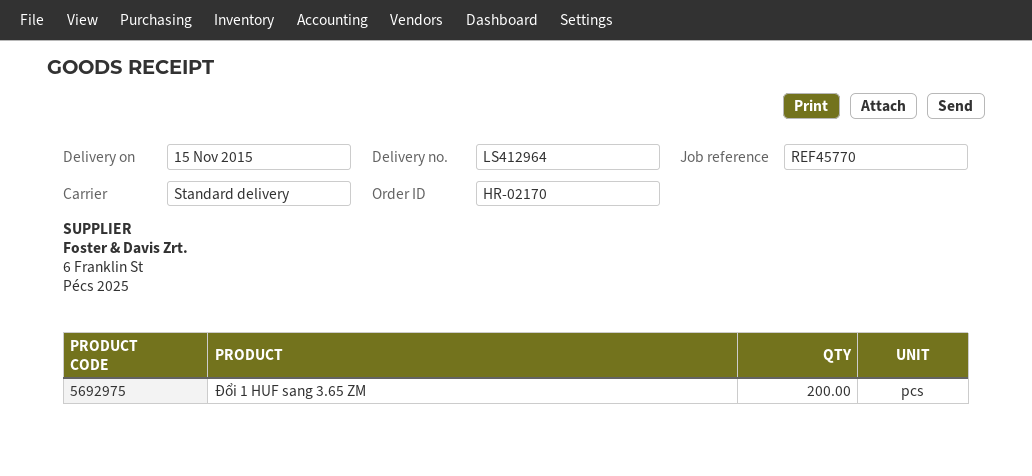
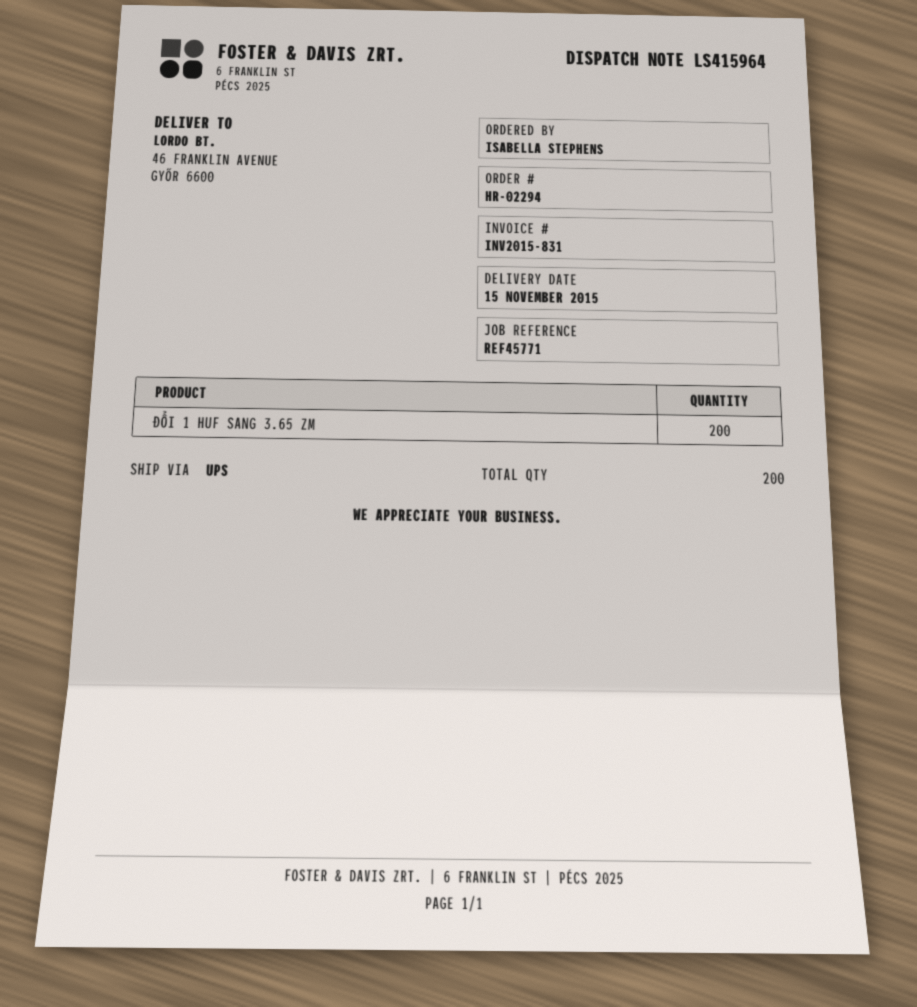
order number: HR-02170 -> HR-02294
delivery note number: LS412964 -> LS415964
reference: REF45770 -> REF45771
shipping method: standard -> UPS

